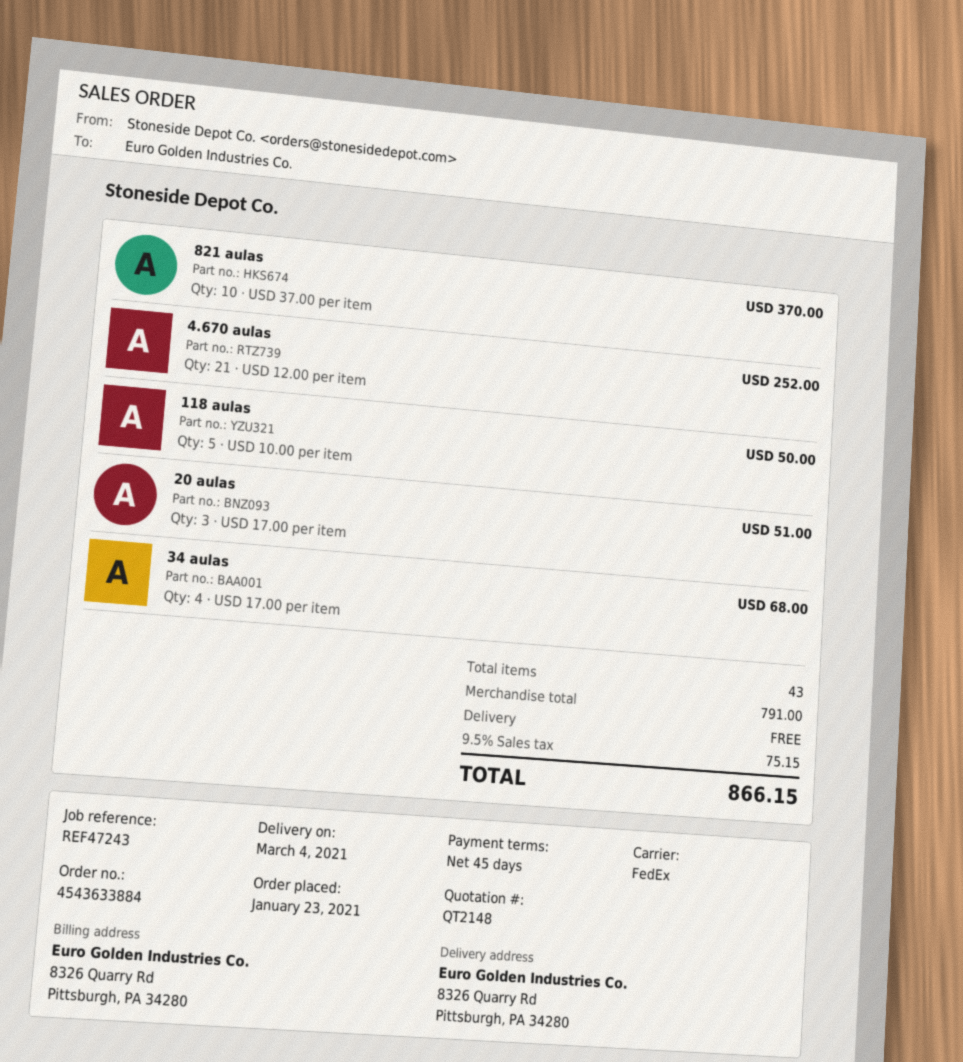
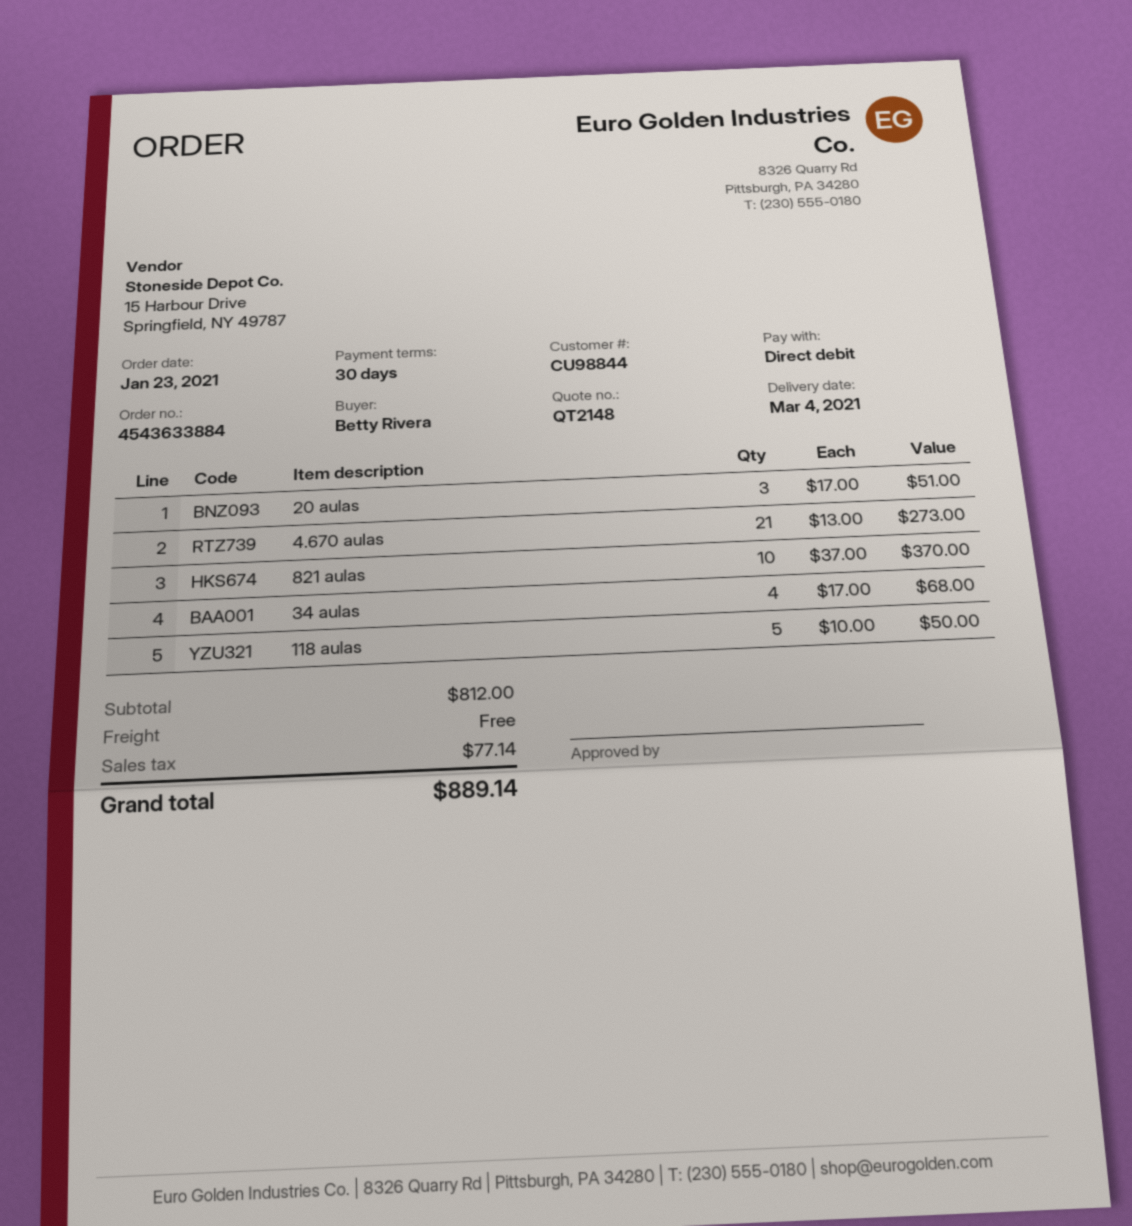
payment terms: 45 days -> 30 days
4.670 aulas: 21 x 12.00 = 252.00 -> 21 x 13.00 = 273.00
subtotal: 791.00 -> 812.00
tax: 75.15 -> 77.14
total: 866.15 -> 889.14

